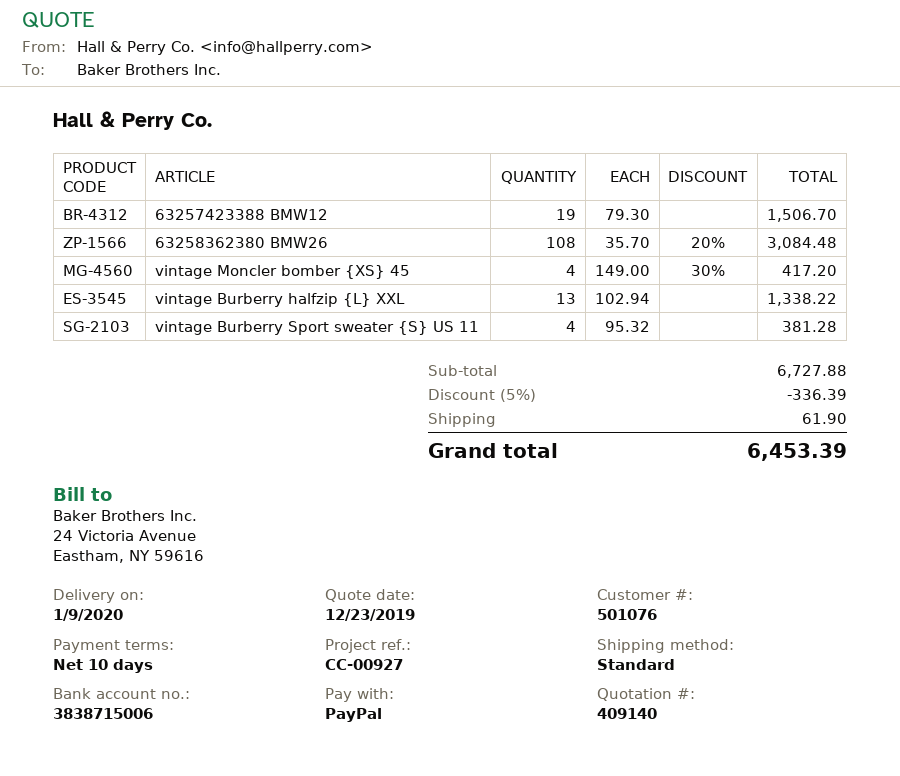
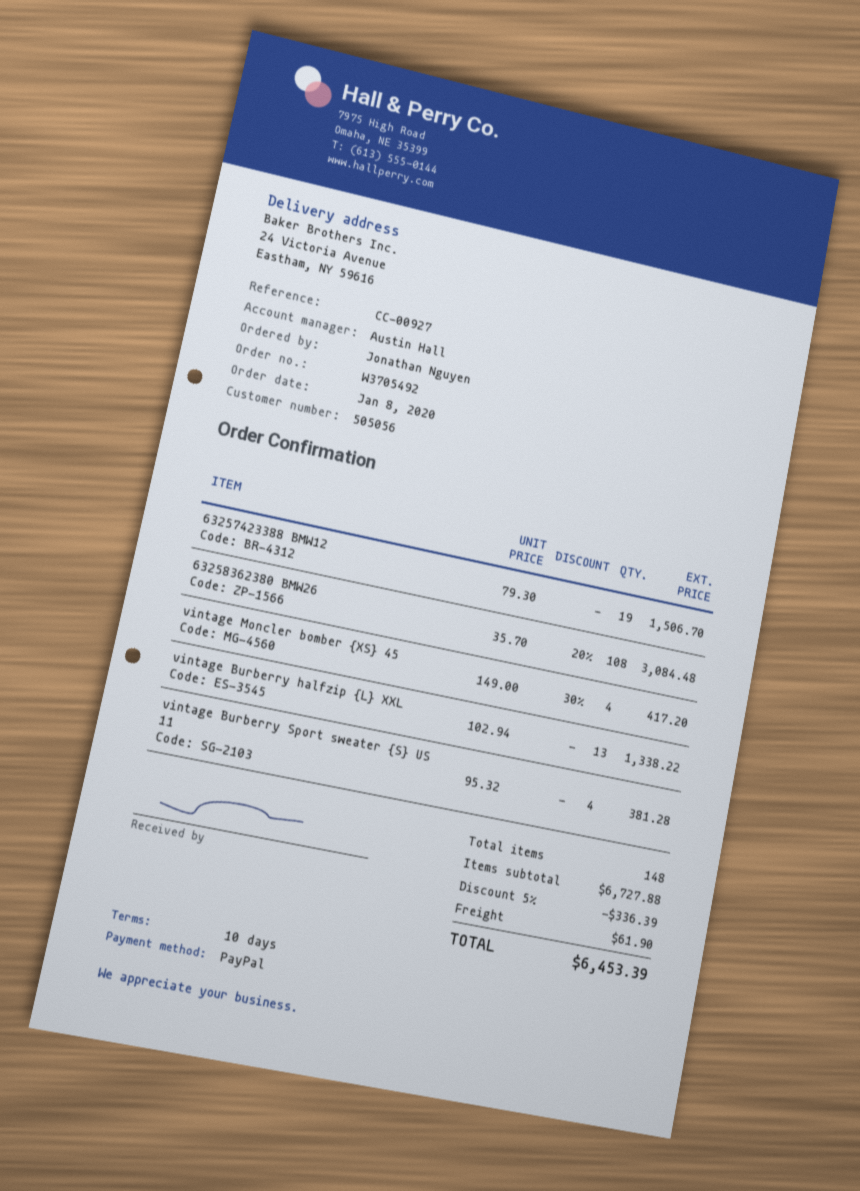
customer number: 501076 -> 505056

